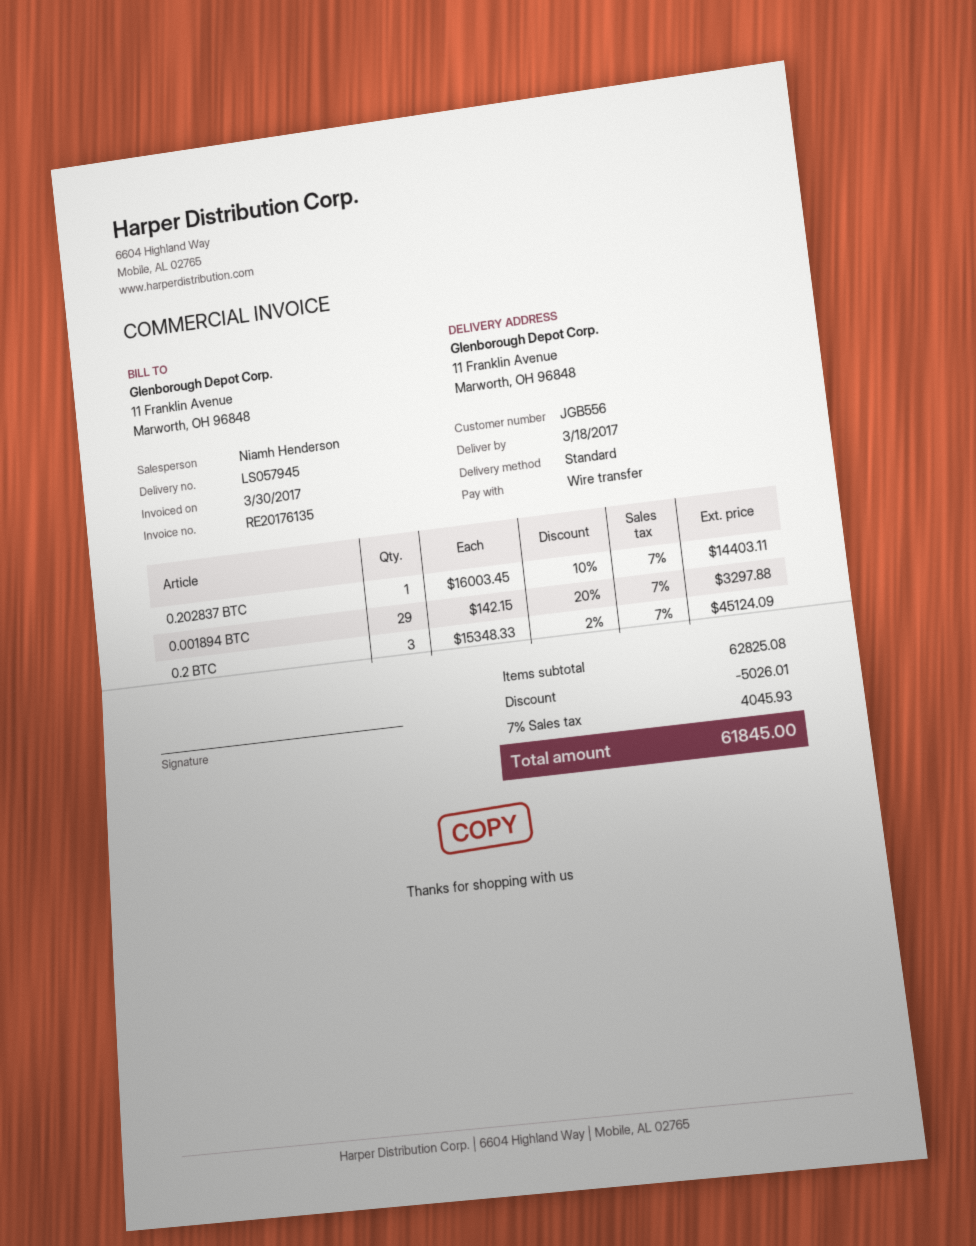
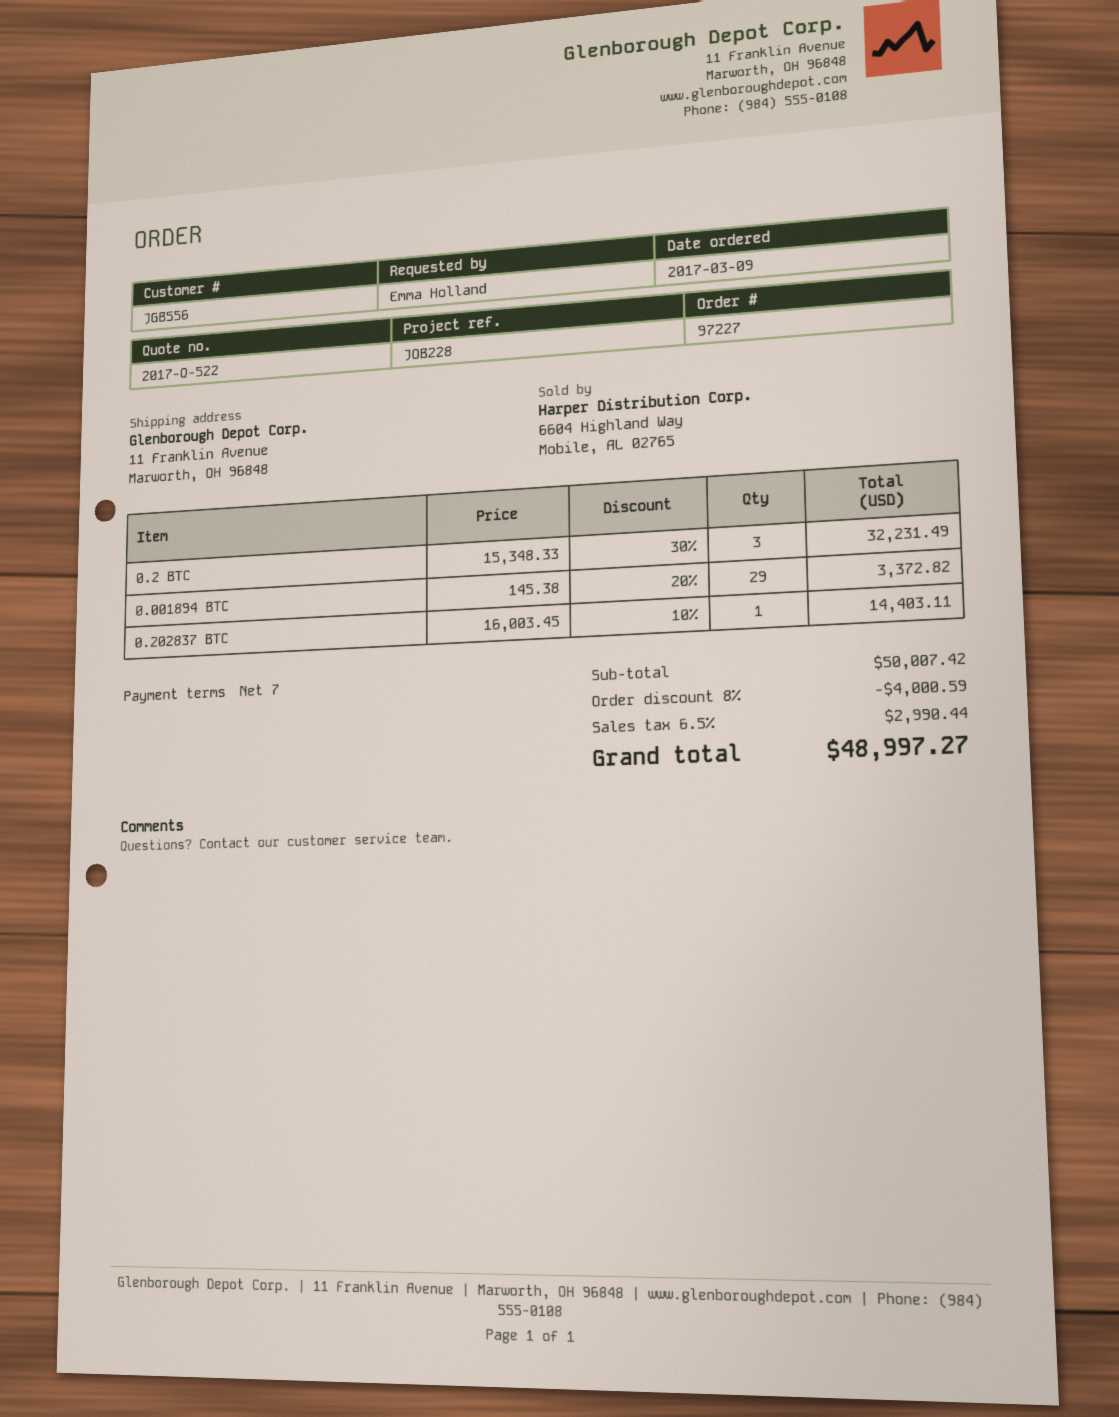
0.001894 BTC: 29 x 142.15 - 20% = 3297.88 -> 29 x 145.38 - 20% = 3372.82
0.2 BTC: 3 x 15348.33 - 2% = 45124.09 -> 3 x 15348.33 - 30% = 32231.49
subtotal: 62825.08 -> 50007.42
discount: 5026.01 -> 4000.59
tax: 7% = 4045.93 -> 6.5% = 2990.44
total: 61845.00 -> 48997.27

